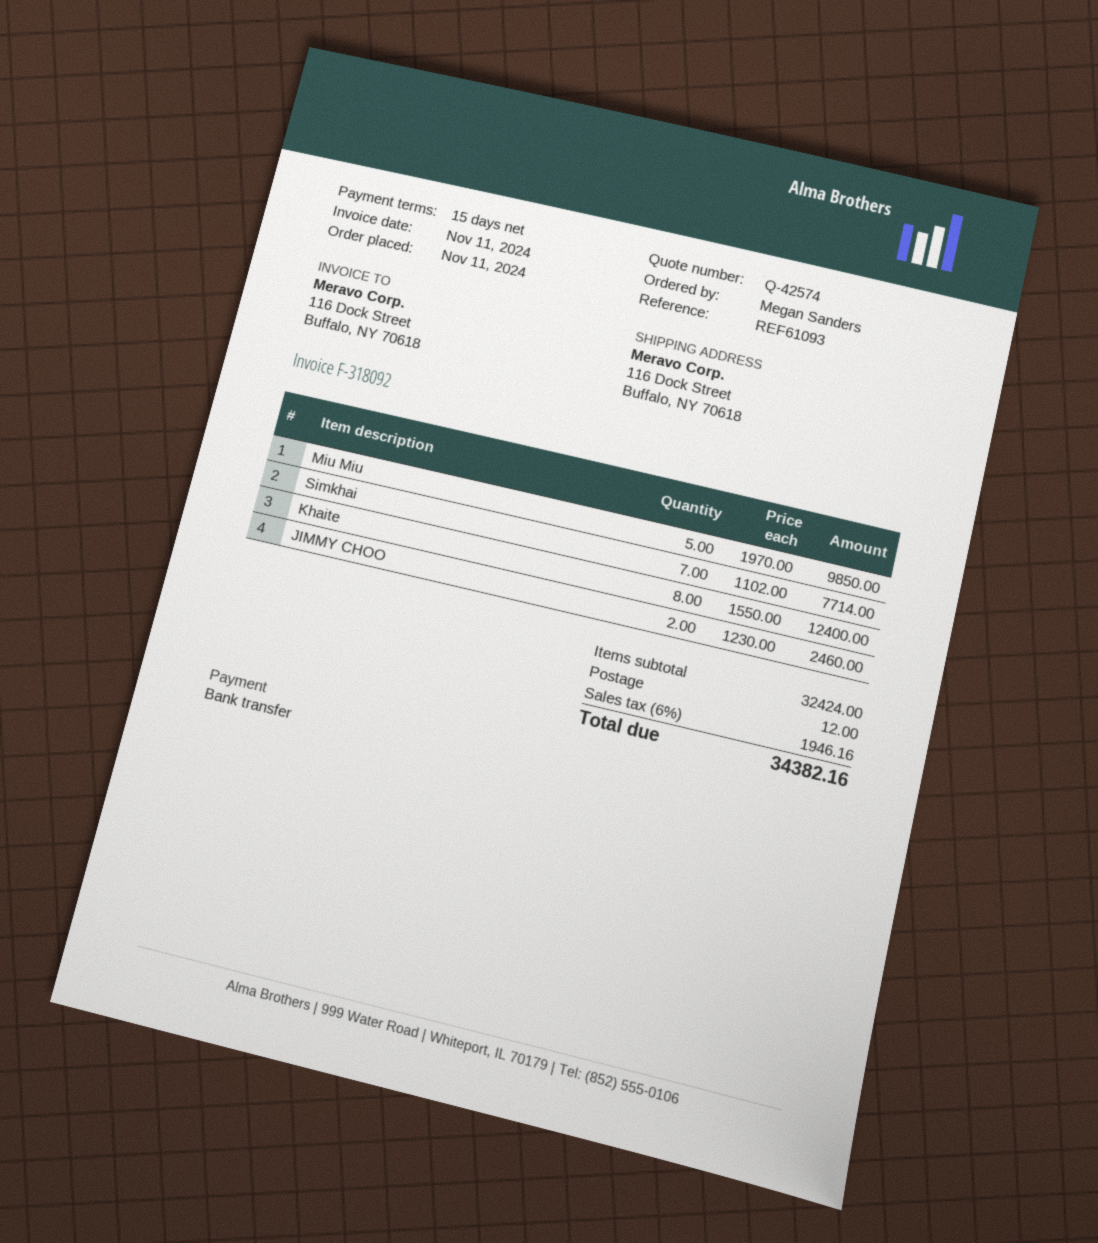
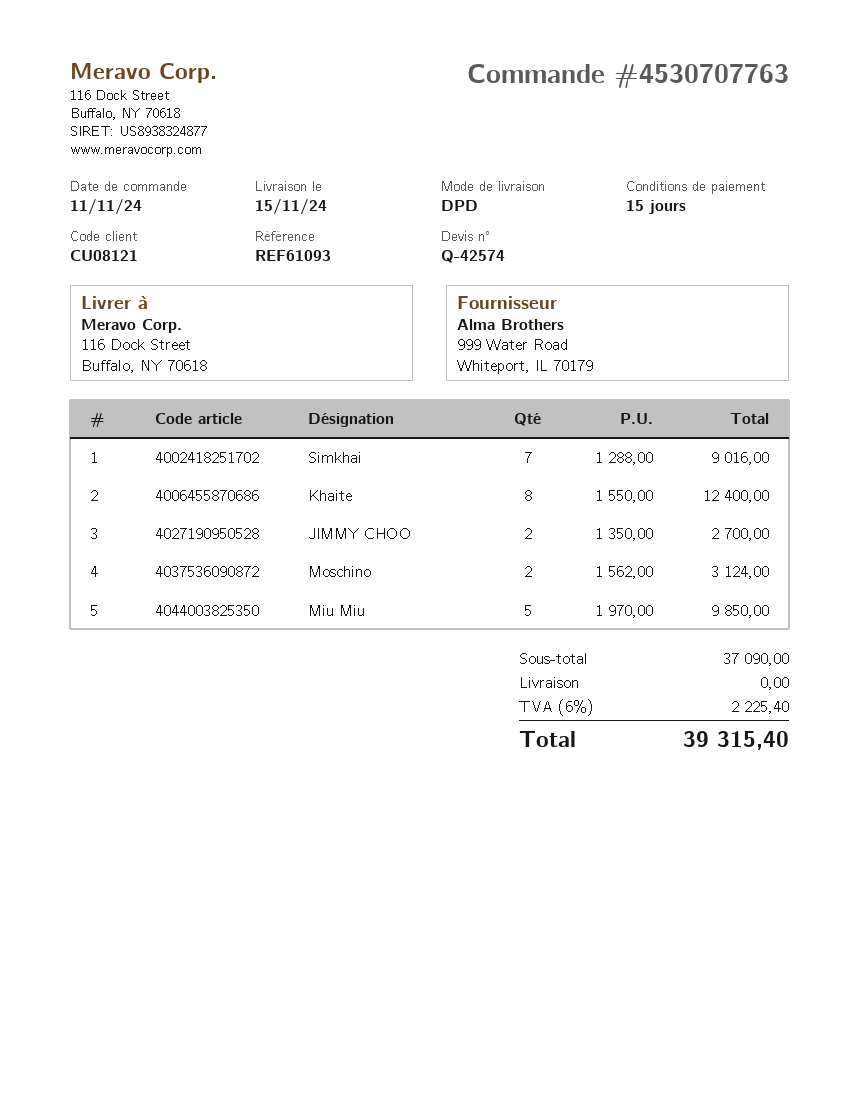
Simkhai: 7 x 1102.00 = 7714.00 -> 7 x 1288.00 = 9016.00
JIMMY CHOO: 2 x 1230.00 = 2460.00 -> 2 x 1350.00 = 2700.00
Moschino: none -> 2 x 1562.00 = 3124.00
subtotal: 32424.00 -> 37090.00
shipping: 12.00 -> 0.00
tax: 6% = 1946.16 -> 6% = 2225.40
total: 34382.16 -> 39315.40

